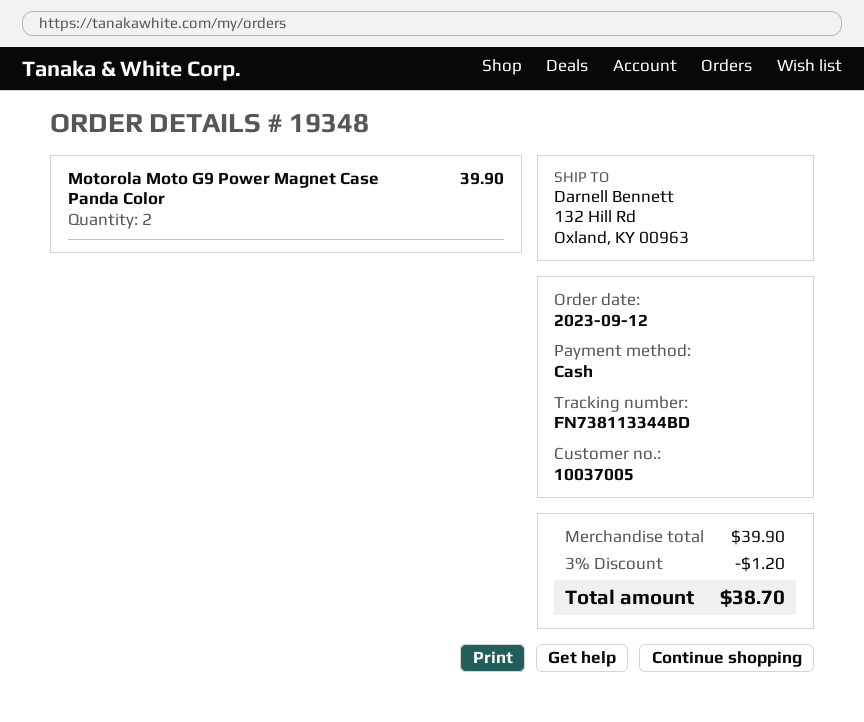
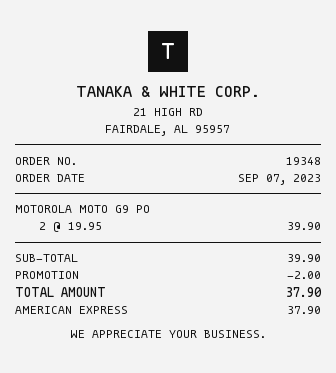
order date: 2023-09-12 -> 2023-09-07
payment method: cash -> American Express
discount: 1.20 -> 2.00
total: 38.70 -> 37.90

